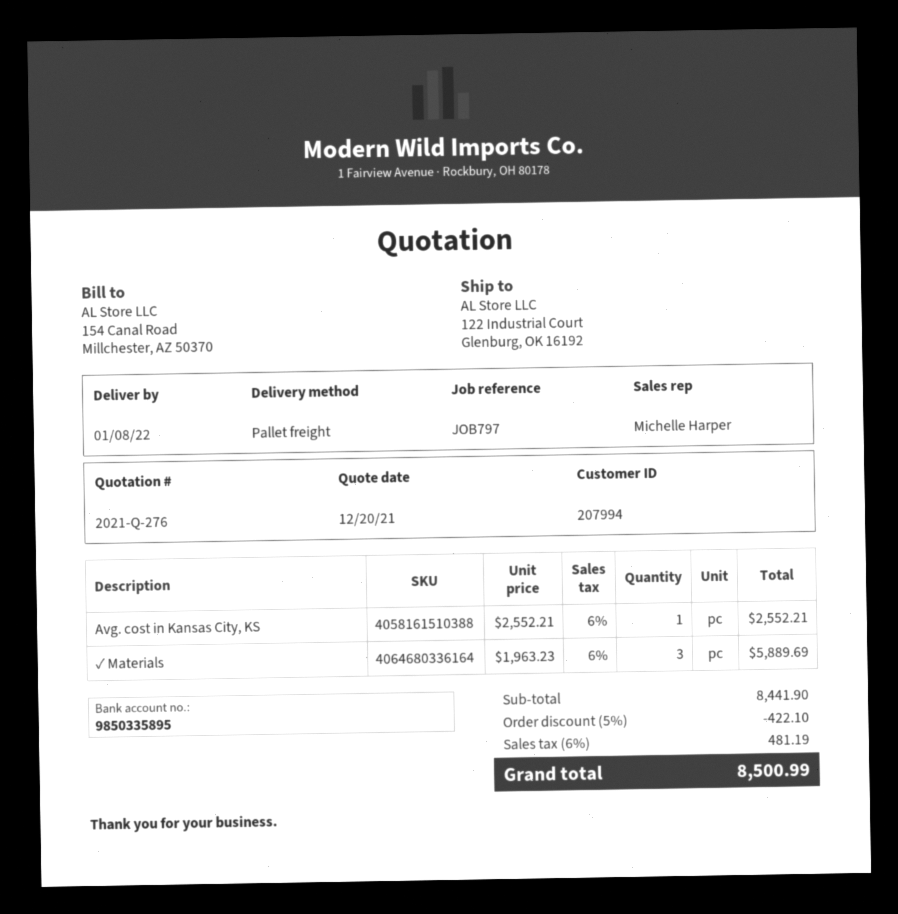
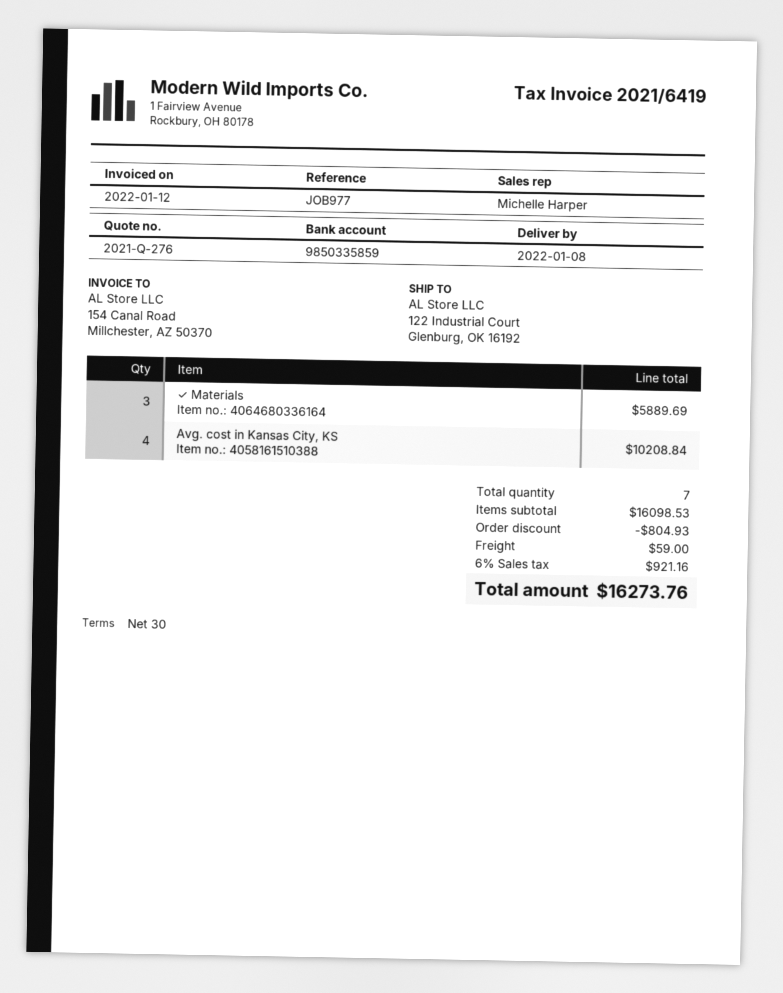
reference: JOB797 -> JOB977
bank account: 9850335895 -> 9850335859
Avg. cost in Kansas City, KS: 1 for 2552.21 -> 4 for 10208.84
subtotal: 8441.90 -> 16098.53
discount: 422.10 -> 804.93
shipping: none -> 59.00
tax: 6% = 481.19 -> 6% = 921.16
total: 8500.99 -> 16273.76

